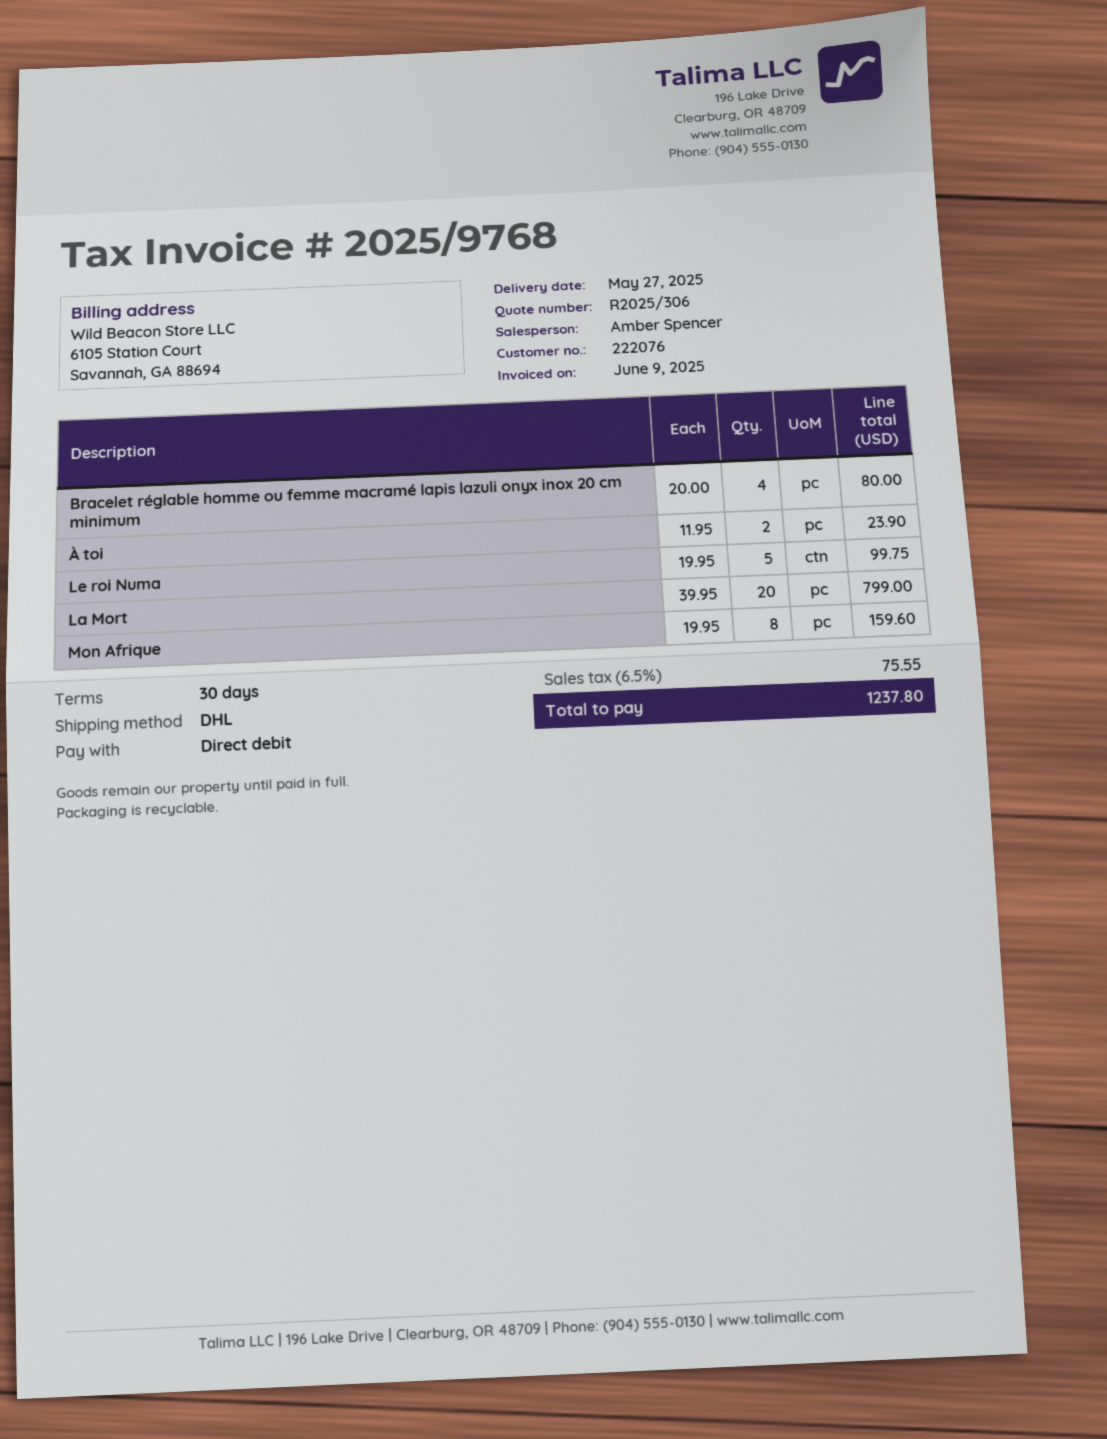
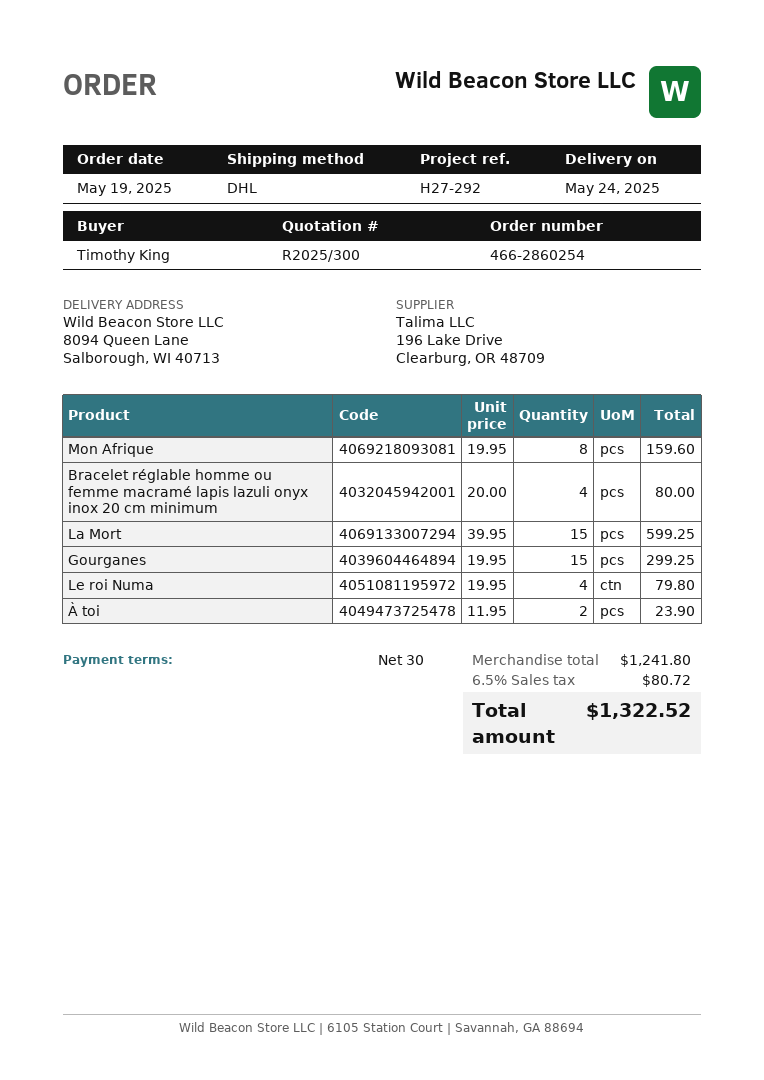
quote number: R2025/306 -> R2025/300
delivery date: 2025-05-27 -> 2025-05-24
Le roi Numa: 5 x 19.95 = 99.75 -> 4 x 19.95 = 79.80
La Mort: 20 x 39.95 = 799.00 -> 15 x 39.95 = 599.25
Gourganes: none -> 15 x 19.95 = 299.25
tax: 6.5% = 75.55 -> 6.5% = 80.72
total: 1237.80 -> 1322.52

